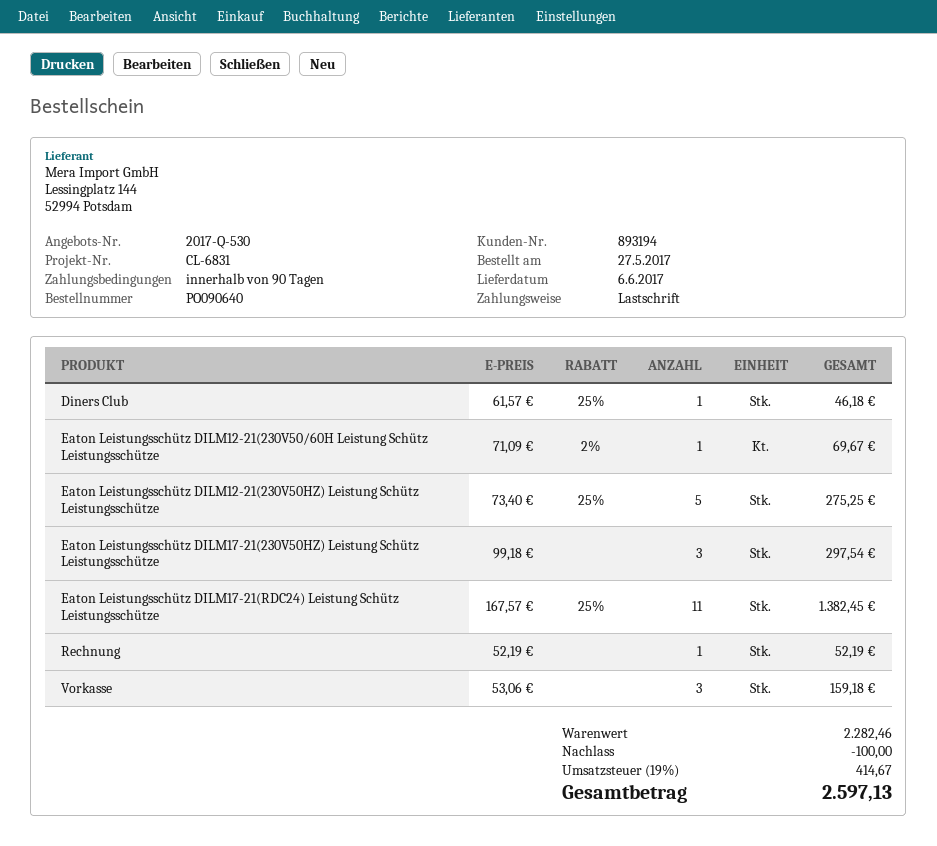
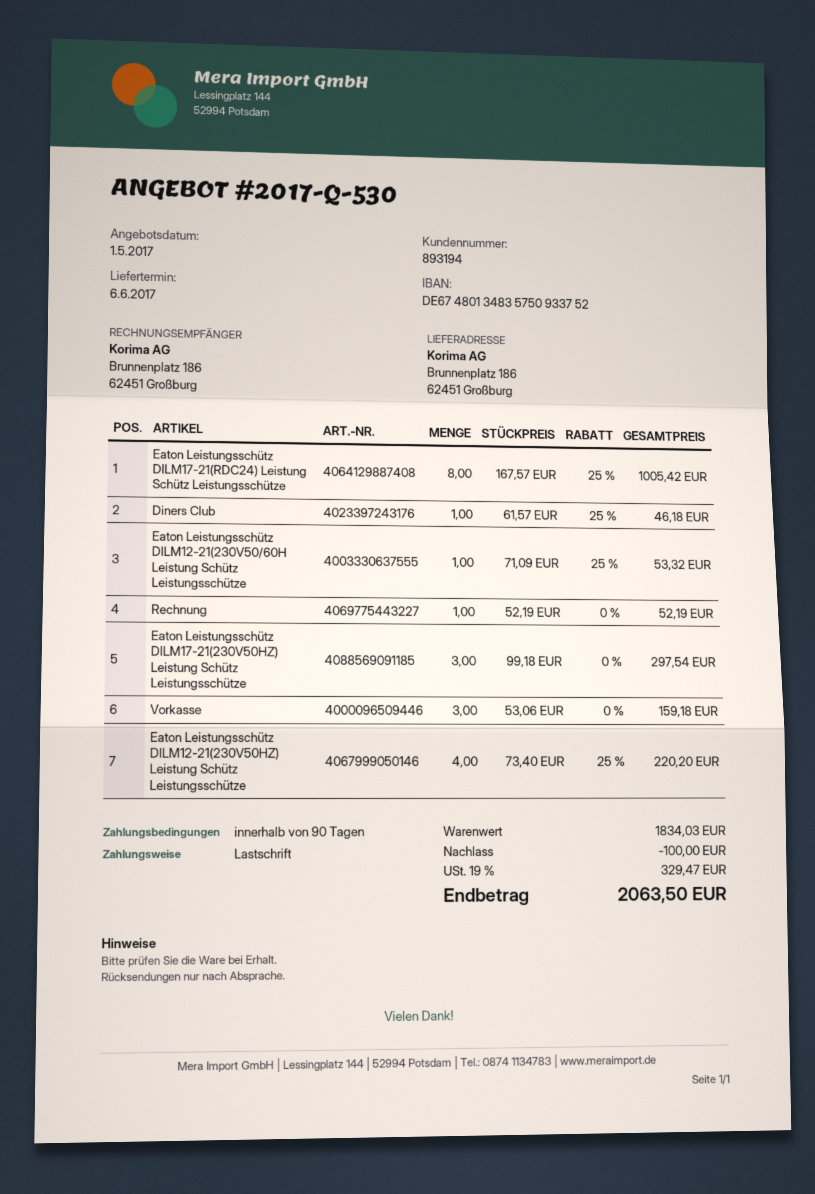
Eaton Leistungsschütz DILM12-21(230V50/60H Leistung Schütz Leistungsschütze: 1 x 71.09 - 2% = 69.67 -> 1 x 71.09 - 25% = 53.32
Eaton Leistungsschütz DILM12-21(230V50HZ) Leistung Schütz Leistungsschütze: 5 x 73.40 - 25% = 275.25 -> 4 x 73.40 - 25% = 220.20
Eaton Leistungsschütz DILM17-21(RDC24) Leistung Schütz Leistungsschütze: 11 x 167.57 - 25% = 1382.45 -> 8 x 167.57 - 25% = 1005.42
subtotal: 2282.46 -> 1834.03
tax: 19% = 414.67 -> 19% = 329.47
total: 2597.13 -> 2063.50

